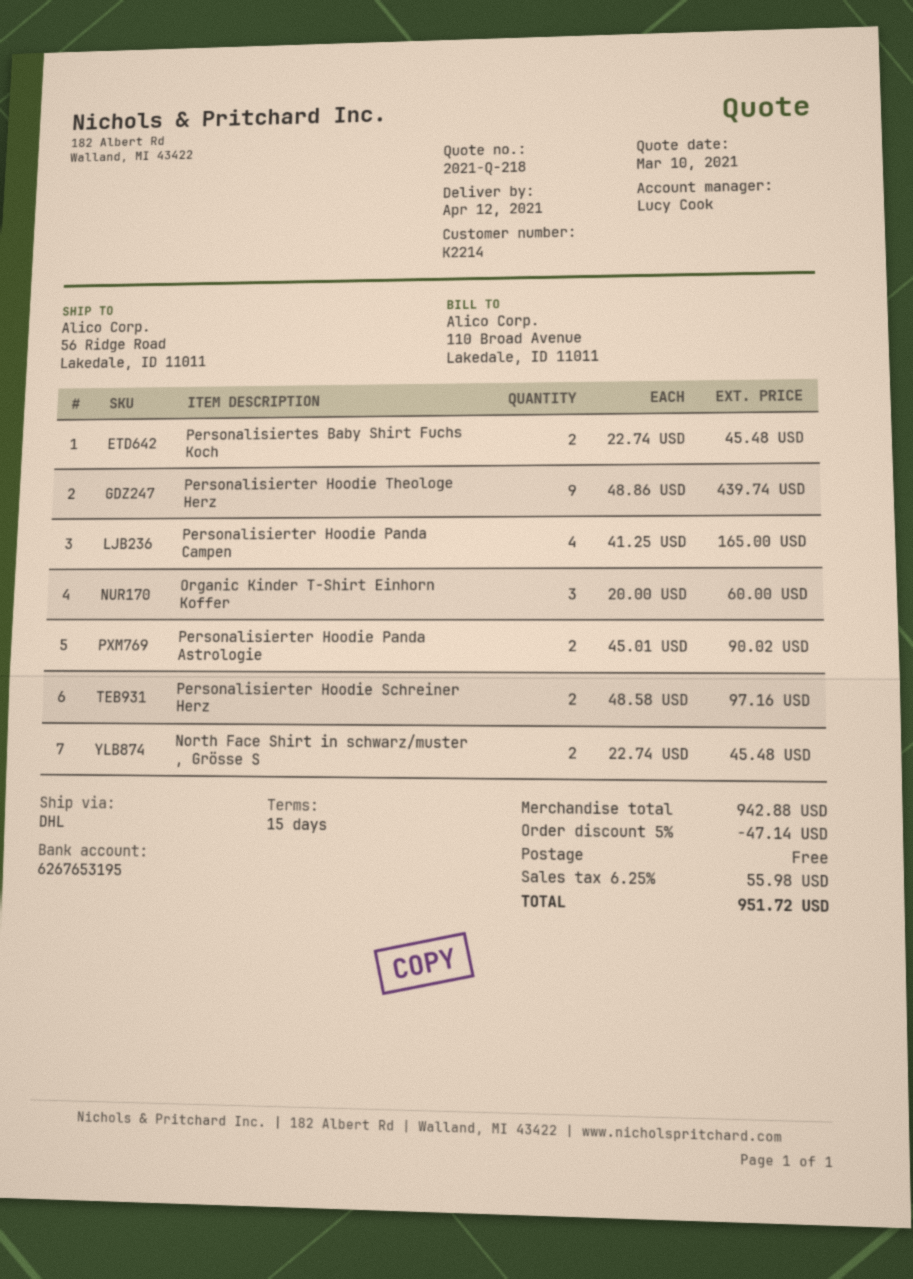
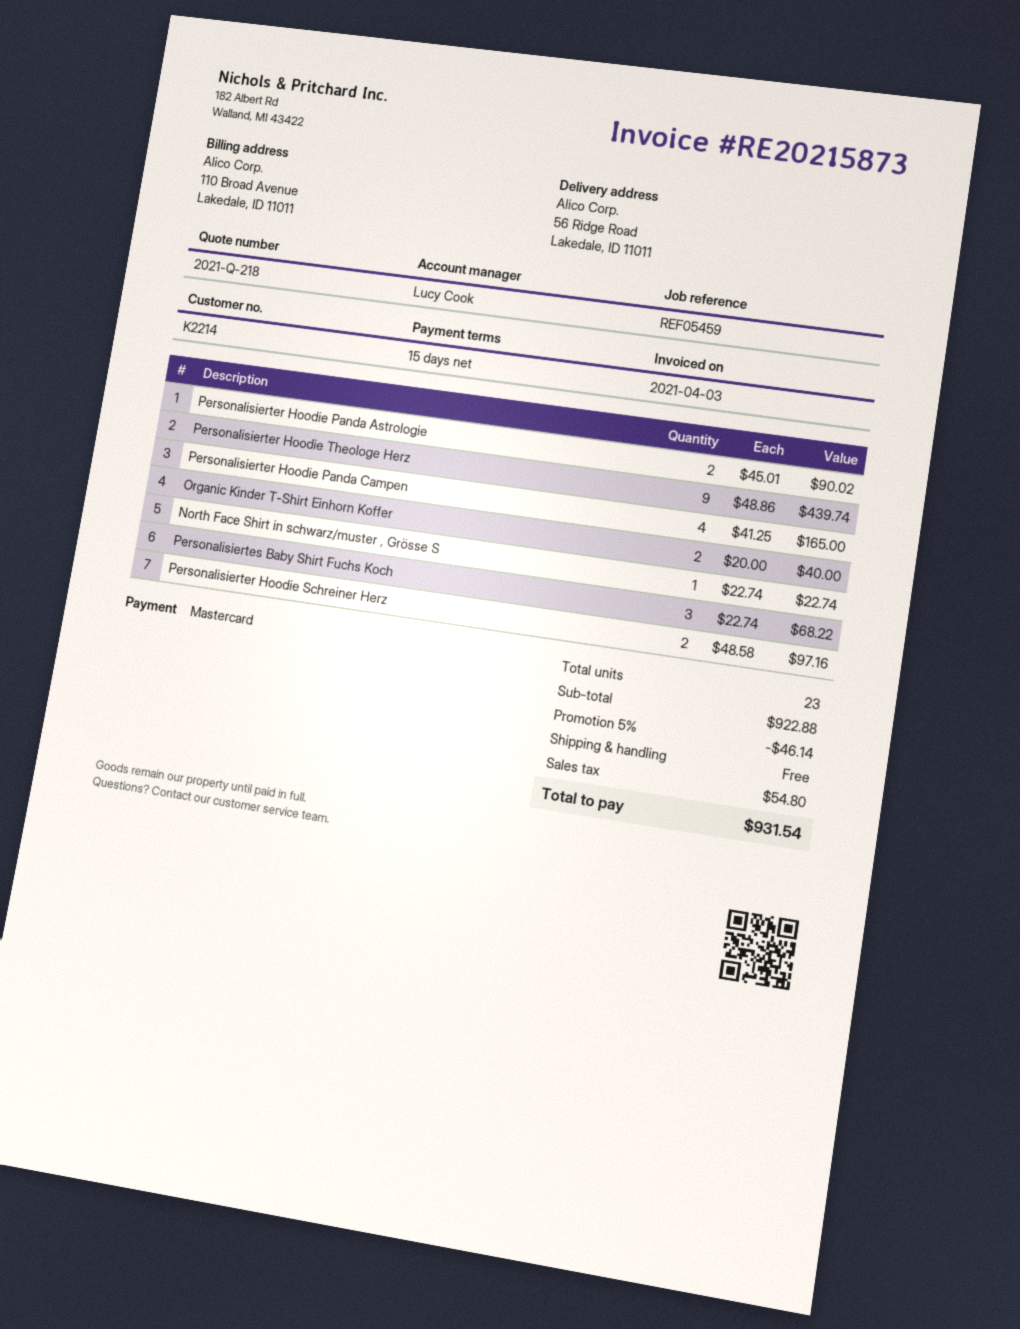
Personalisiertes Baby Shirt Fuchs Koch: 2 x 22.74 = 45.48 -> 3 x 22.74 = 68.22
Organic Kinder T-Shirt Einhorn Koffer: 3 x 20.00 = 60.00 -> 2 x 20.00 = 40.00
North Face Shirt in schwarz/muster , Grösse S: 2 x 22.74 = 45.48 -> 1 x 22.74 = 22.74
subtotal: 942.88 -> 922.88
discount: 5% = 47.14 -> 5% = 46.14
tax: 55.98 -> 54.80
total: 951.72 -> 931.54

